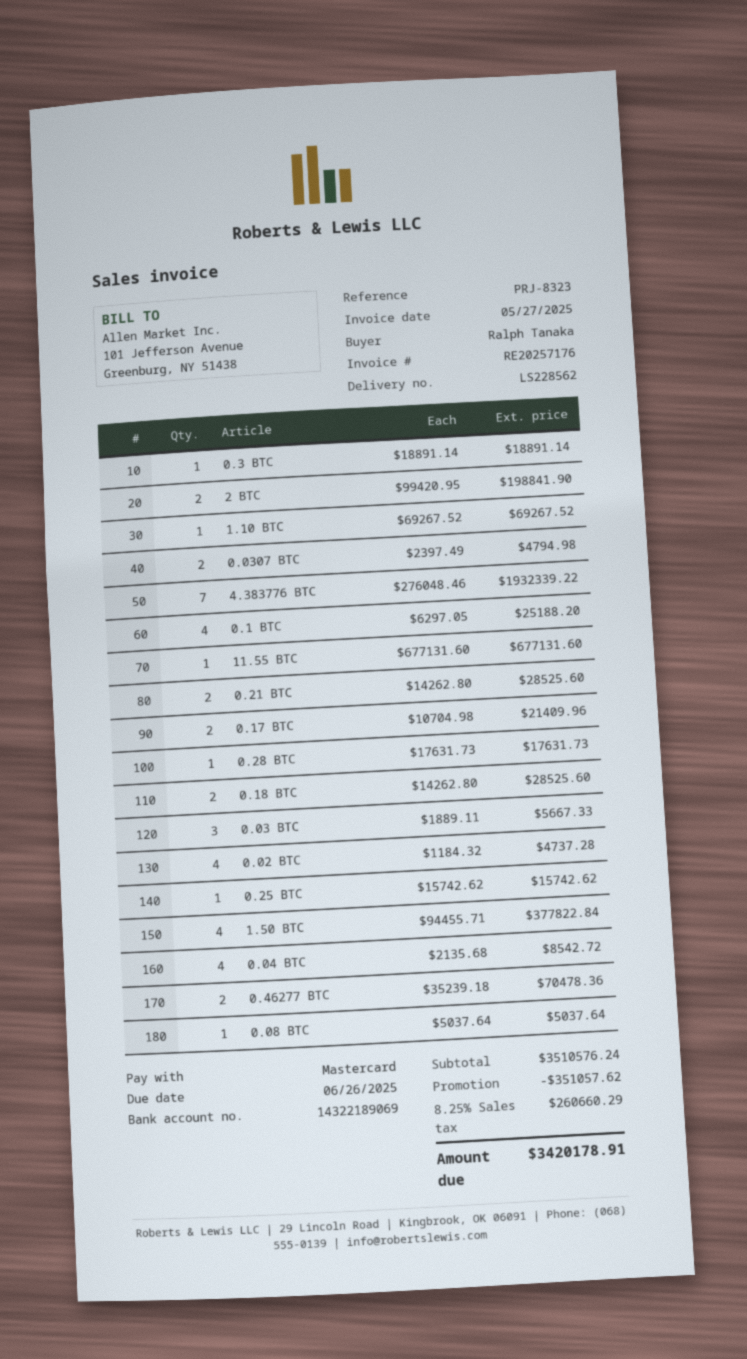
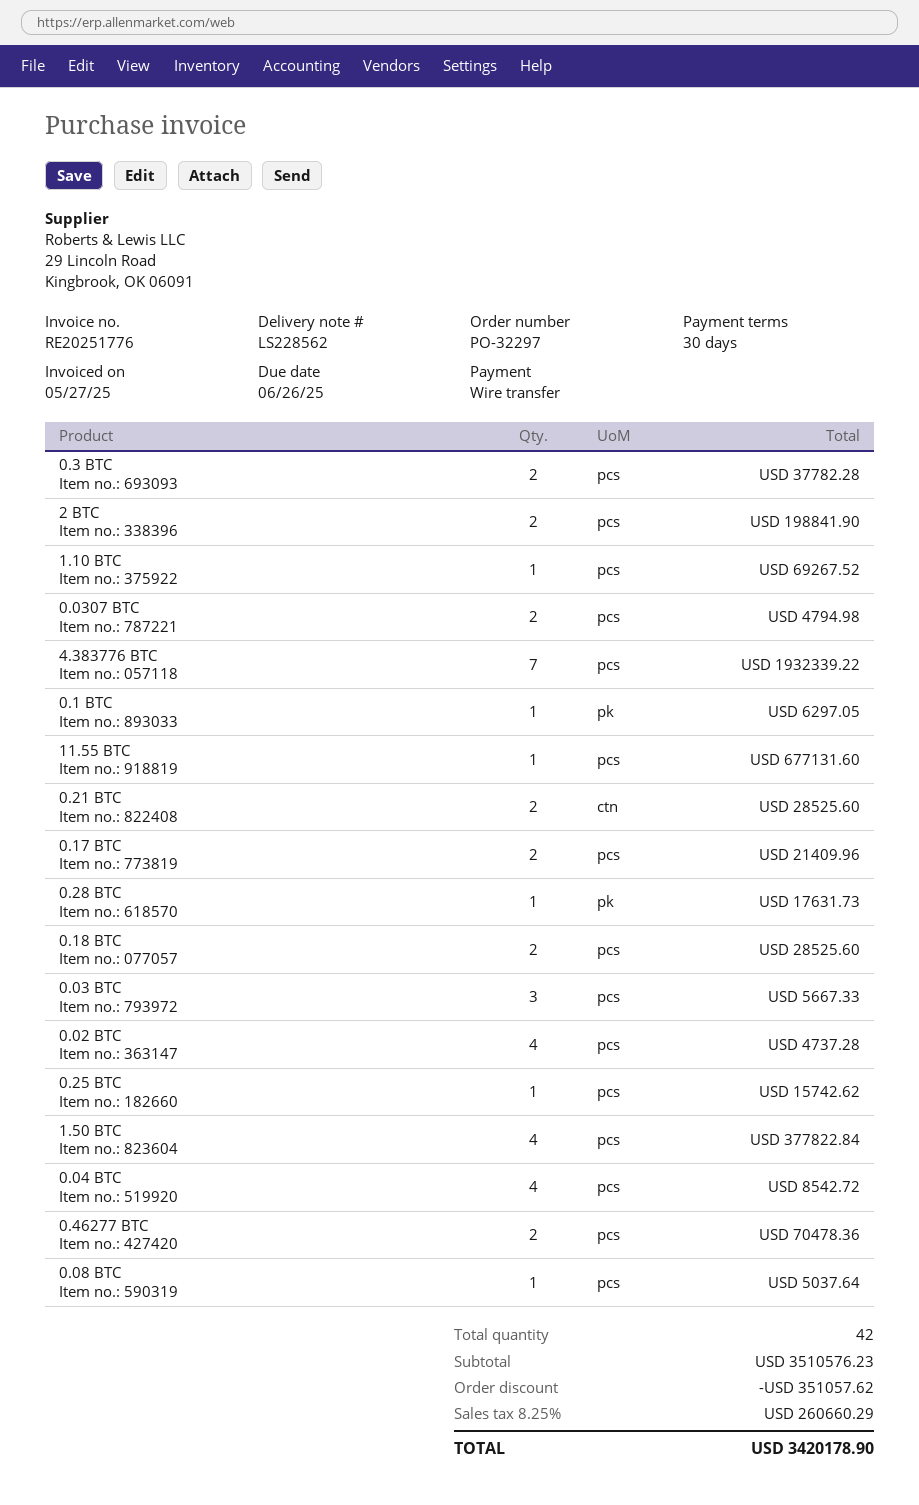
invoice number: RE20257176 -> RE20251776
payment method: Mastercard -> bank transfer
0.3 BTC: 1 for 18891.14 -> 2 for 37782.28
0.1 BTC: 4 for 25188.20 -> 1 for 6297.05
subtotal: 3510576.24 -> 3510576.23
total: 3420178.91 -> 3420178.90

